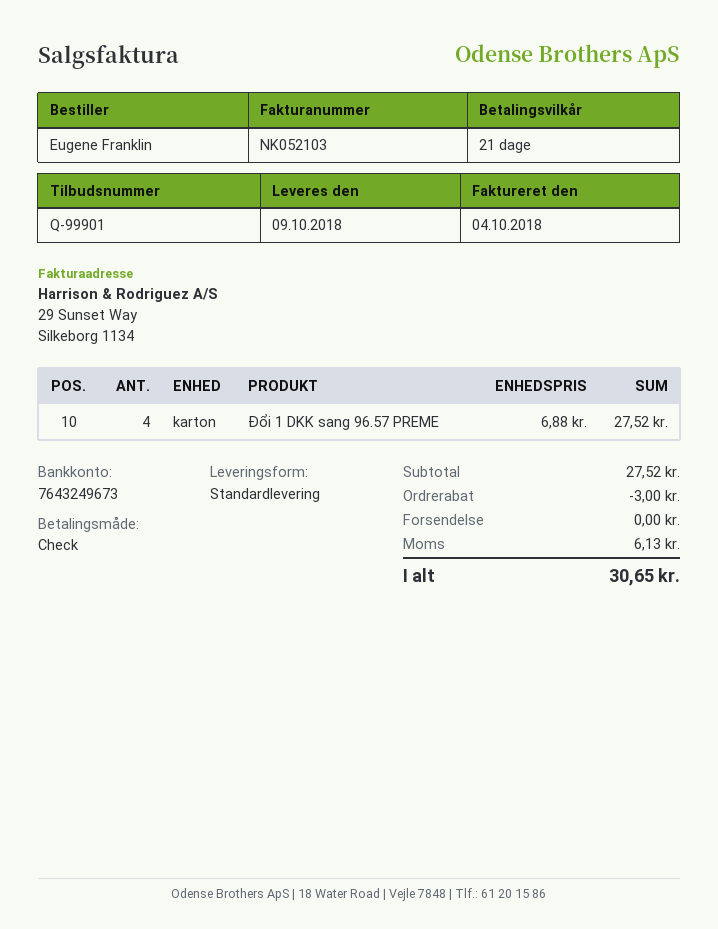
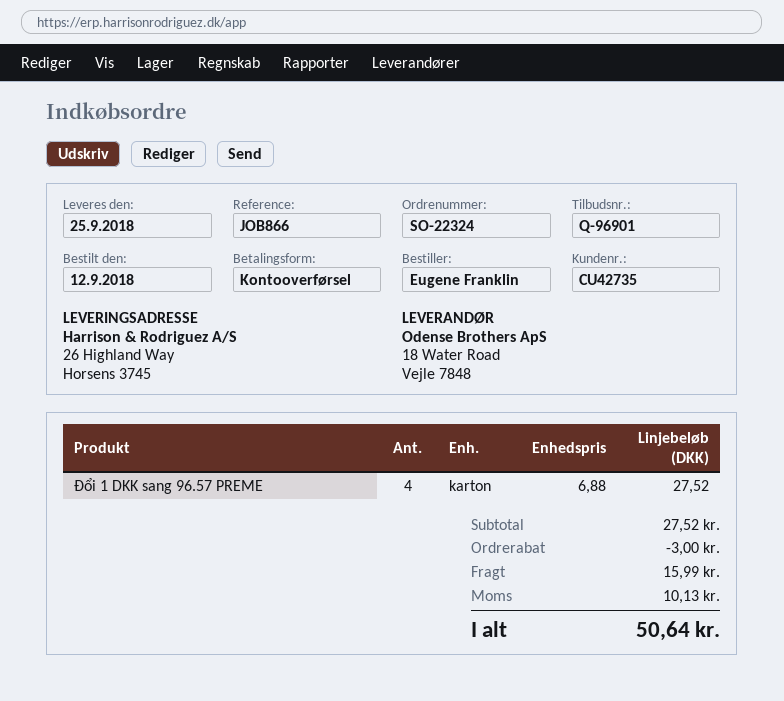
quote number: Q-99901 -> Q-96901
delivery date: 2018-10-09 -> 2018-09-25
payment method: cheque -> bank transfer
shipping: 0.00 -> 15.99
tax: 6.13 -> 10.13
total: 30.65 -> 50.64

